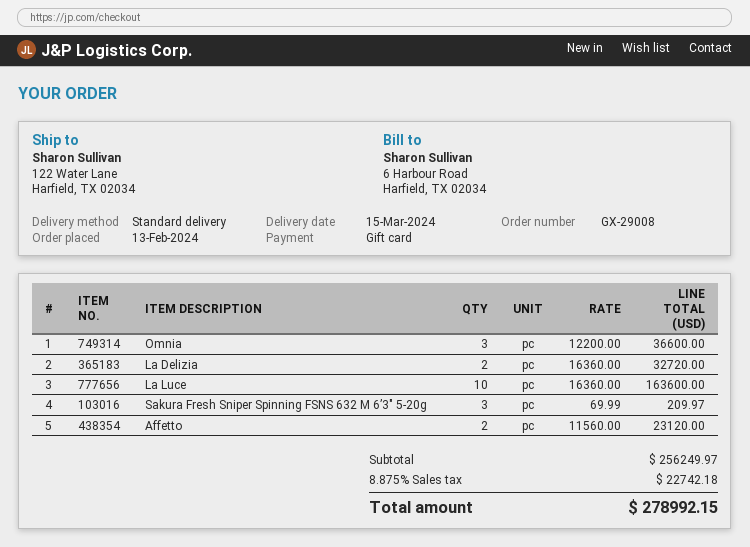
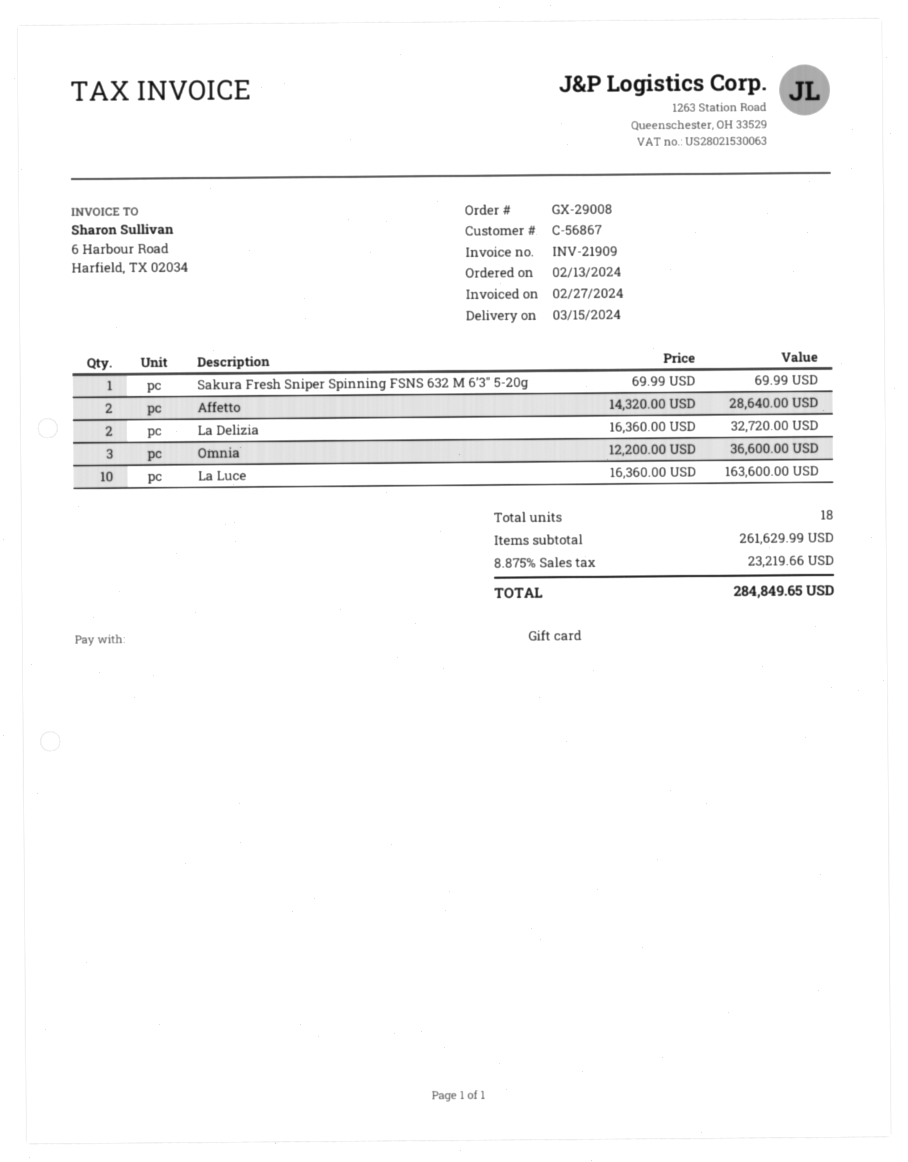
Sakura Fresh Sniper Spinning FSNS 632 M 6’3″ 5-20g: 3 x 69.99 = 209.97 -> 1 x 69.99 = 69.99
Affetto: 2 x 11560.00 = 23120.00 -> 2 x 14320.00 = 28640.00
subtotal: 256249.97 -> 261629.99
tax: 8.875% = 22742.18 -> 8.875% = 23219.66
total: 278992.15 -> 284849.65

